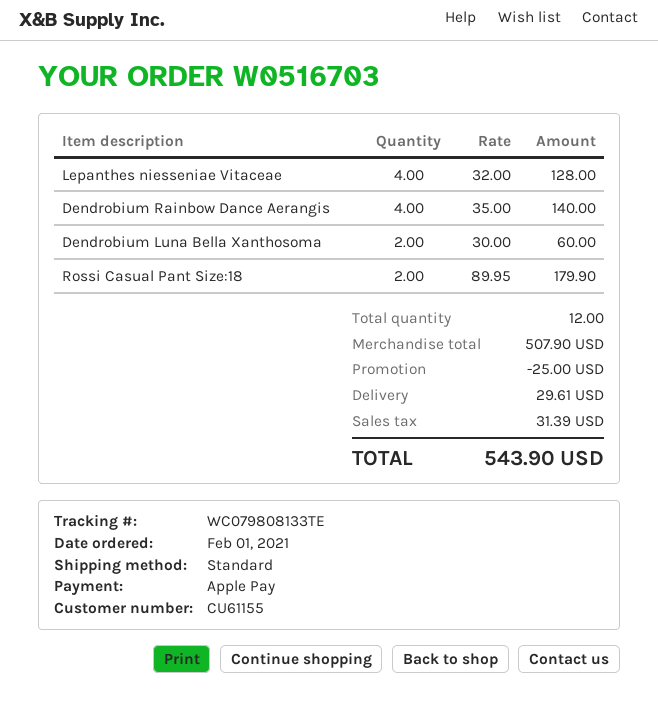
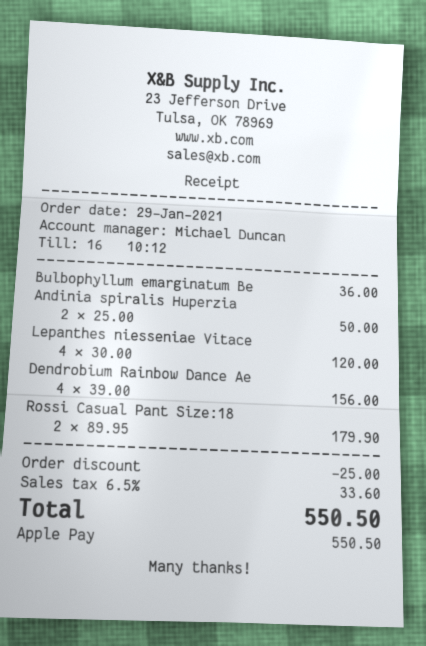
order date: 2021-02-01 -> 2021-01-29
Lepanthes niesseniae Vitaceae: 4 x 32.00 = 128.00 -> 4 x 30.00 = 120.00
Dendrobium Rainbow Dance Aerangis: 4 x 35.00 = 140.00 -> 4 x 39.00 = 156.00
Dendrobium Luna Bella Xanthosoma: 2 x 30.00 = 60.00 -> none
Bulbophyllum emarginatum Be: none -> 1 x 36.00 = 36.00
Andinia spiralis Huperzia: none -> 2 x 25.00 = 50.00
shipping: 29.61 -> none
tax: 31.39 -> 33.60
total: 543.90 -> 550.50

